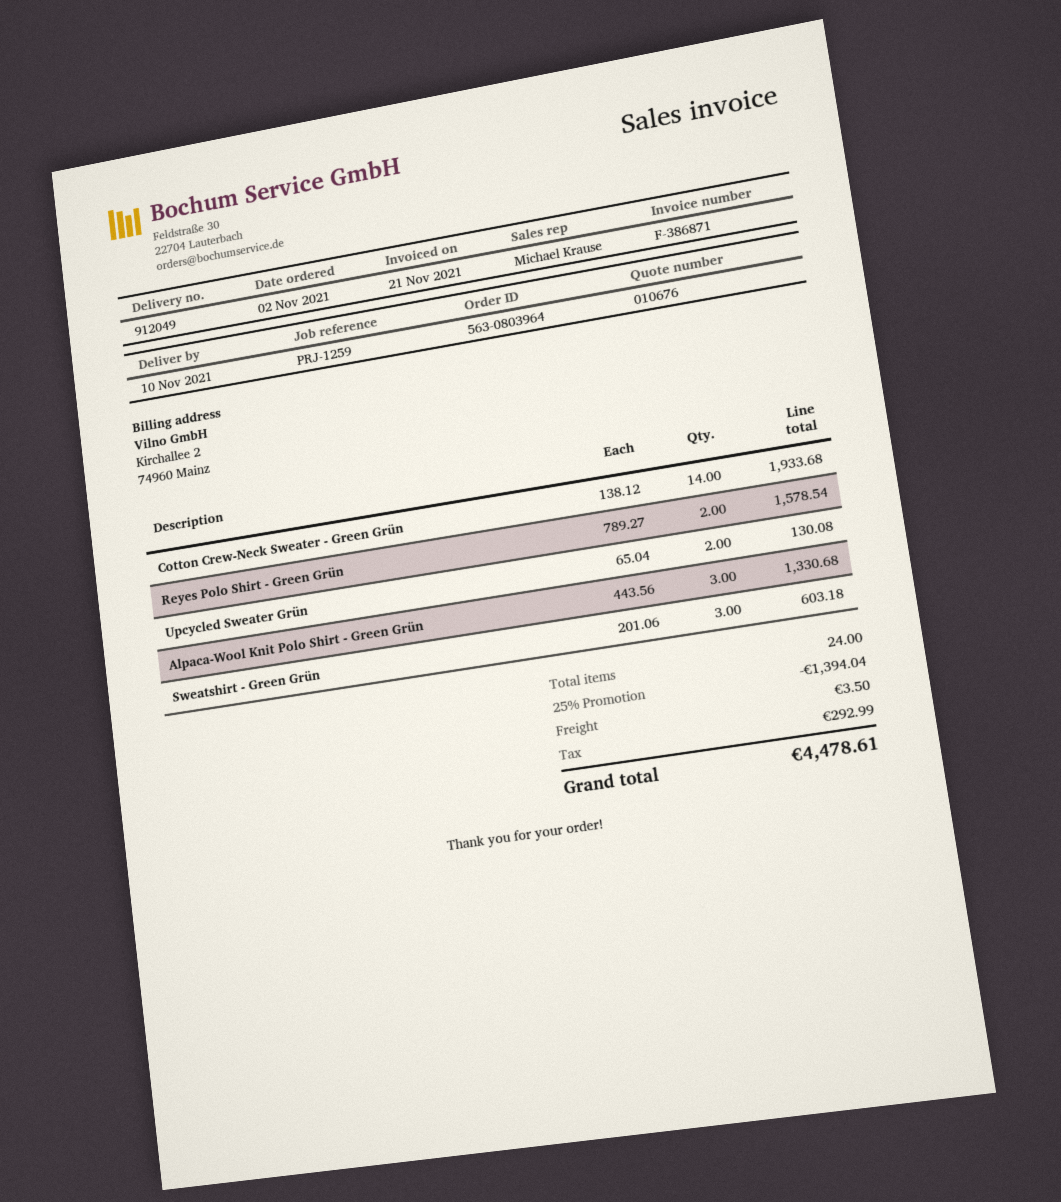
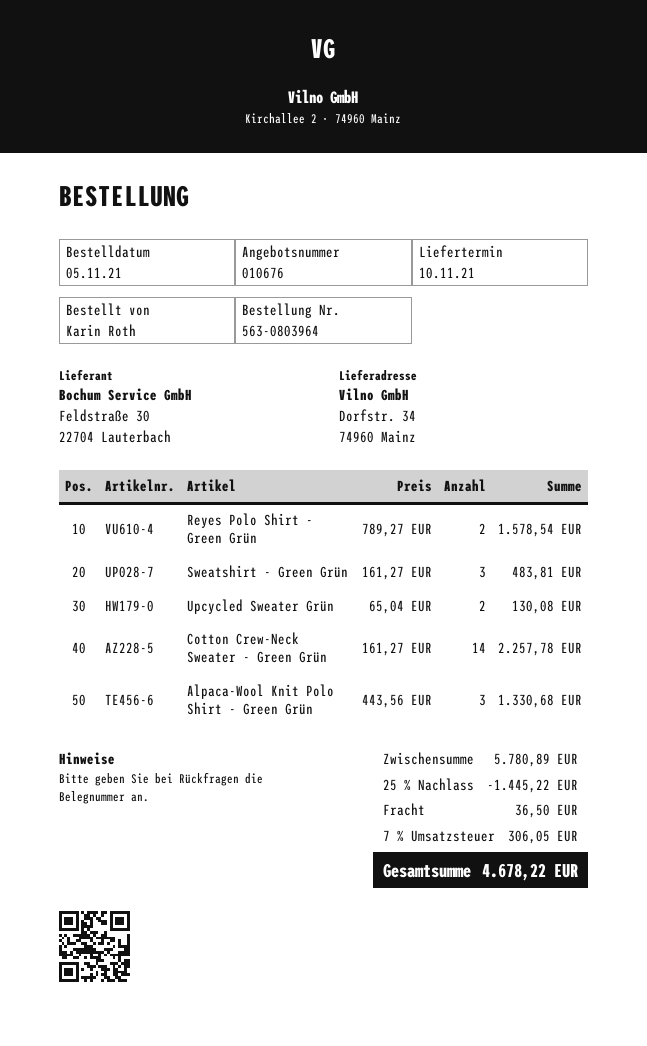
order date: 2021-11-02 -> 2021-11-05
Cotton Crew-Neck Sweater - Green Grün: 14 x 138.12 = 1933.68 -> 14 x 161.27 = 2257.78
Sweatshirt - Green Grün: 3 x 201.06 = 603.18 -> 3 x 161.27 = 483.81
discount: 25% = 1394.04 -> 25% = 1445.22
shipping: 3.50 -> 36.50
tax: 292.99 -> 306.05
total: 4478.61 -> 4678.22

